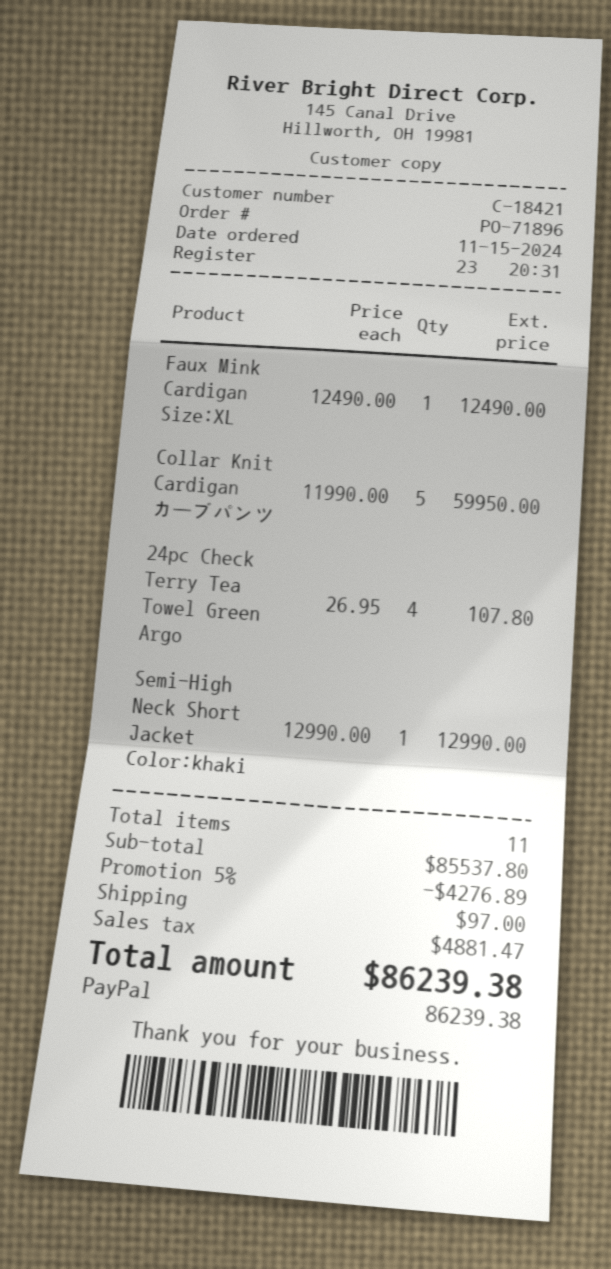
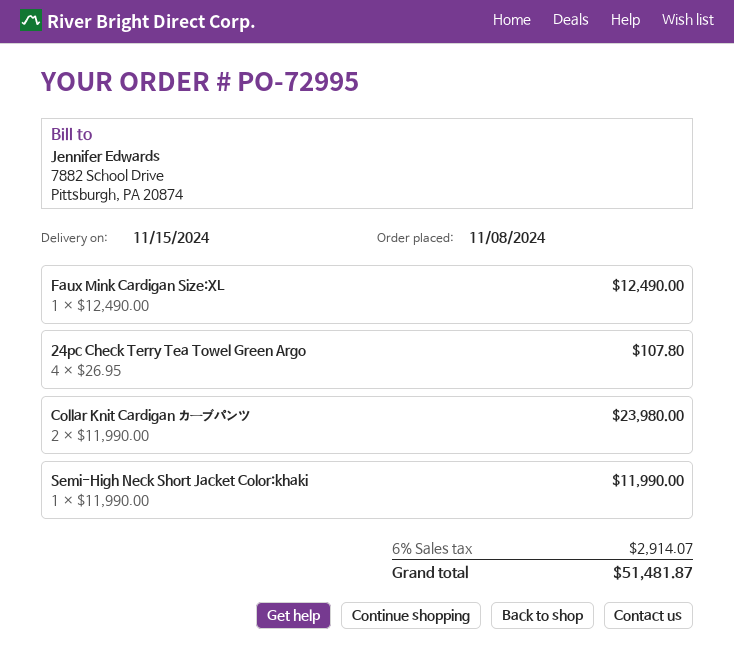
order number: PO-71896 -> PO-72995
order date: 2024-11-15 -> 2024-11-08
Collar Knit Cardigan カーブパンツ: 5 x 11990.00 = 59950.00 -> 2 x 11990.00 = 23980.00
Semi-High Neck Short Jacket Color:khaki: 1 x 12990.00 = 12990.00 -> 1 x 11990.00 = 11990.00
discount: 5% = 4276.89 -> none
shipping: 97.00 -> none
tax: 4881.47 -> 2914.07
total: 86239.38 -> 51481.87

